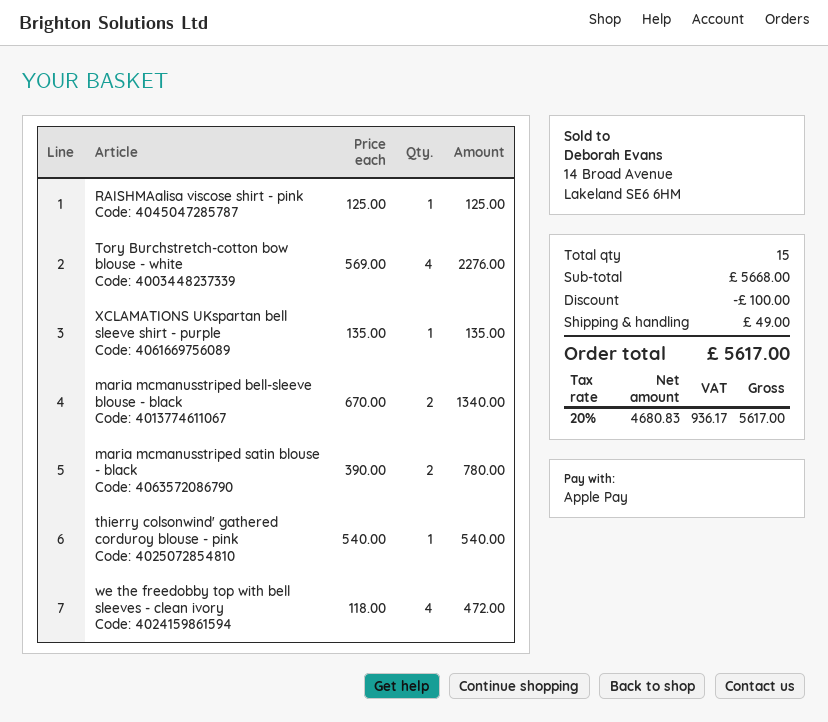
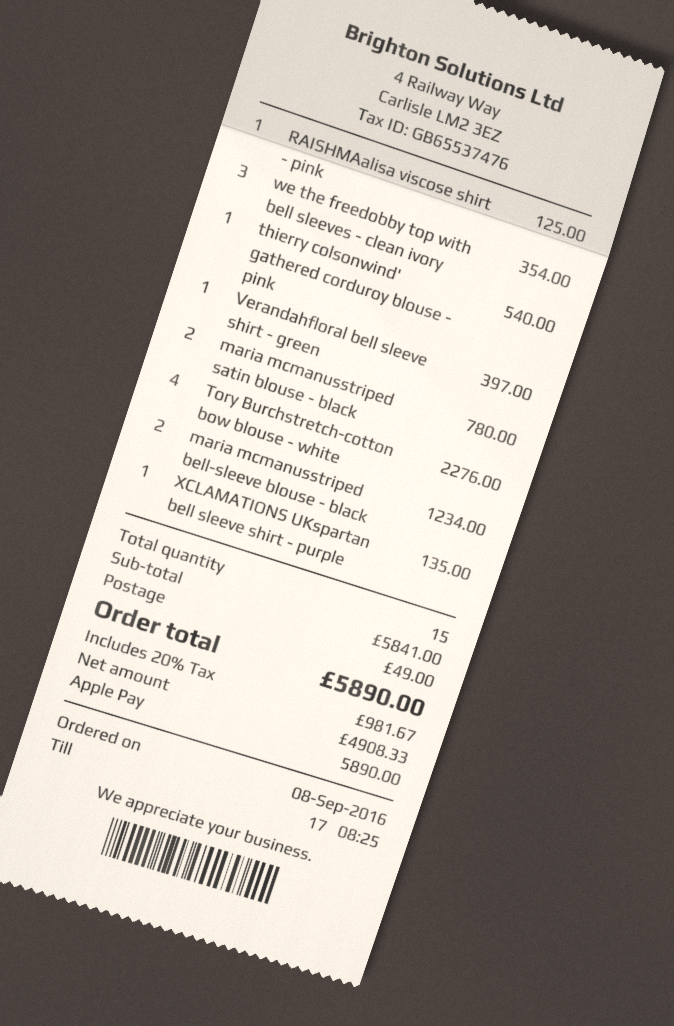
maria mcmanusstriped bell-sleeve blouse - black: 2 for 1340.00 -> 2 for 1234.00
we the freedobby top with bell sleeves - clean ivory: 4 for 472.00 -> 3 for 354.00
Verandahfloral bell sleeve shirt - green: none -> 1 for 397.00
subtotal: 5668.00 -> 5841.00
discount: 100.00 -> none
net: 4680.83 -> 4908.33
tax: 20% = 936.17 -> 20% = 981.67
total: 5617.00 -> 5890.00

